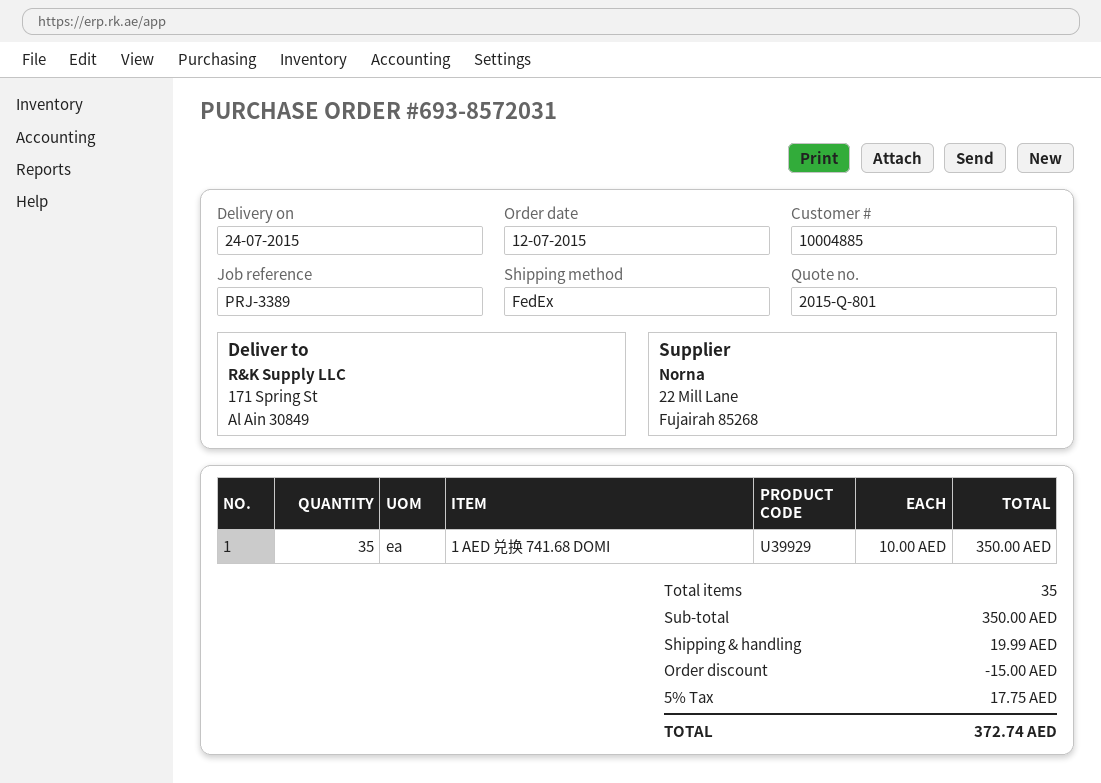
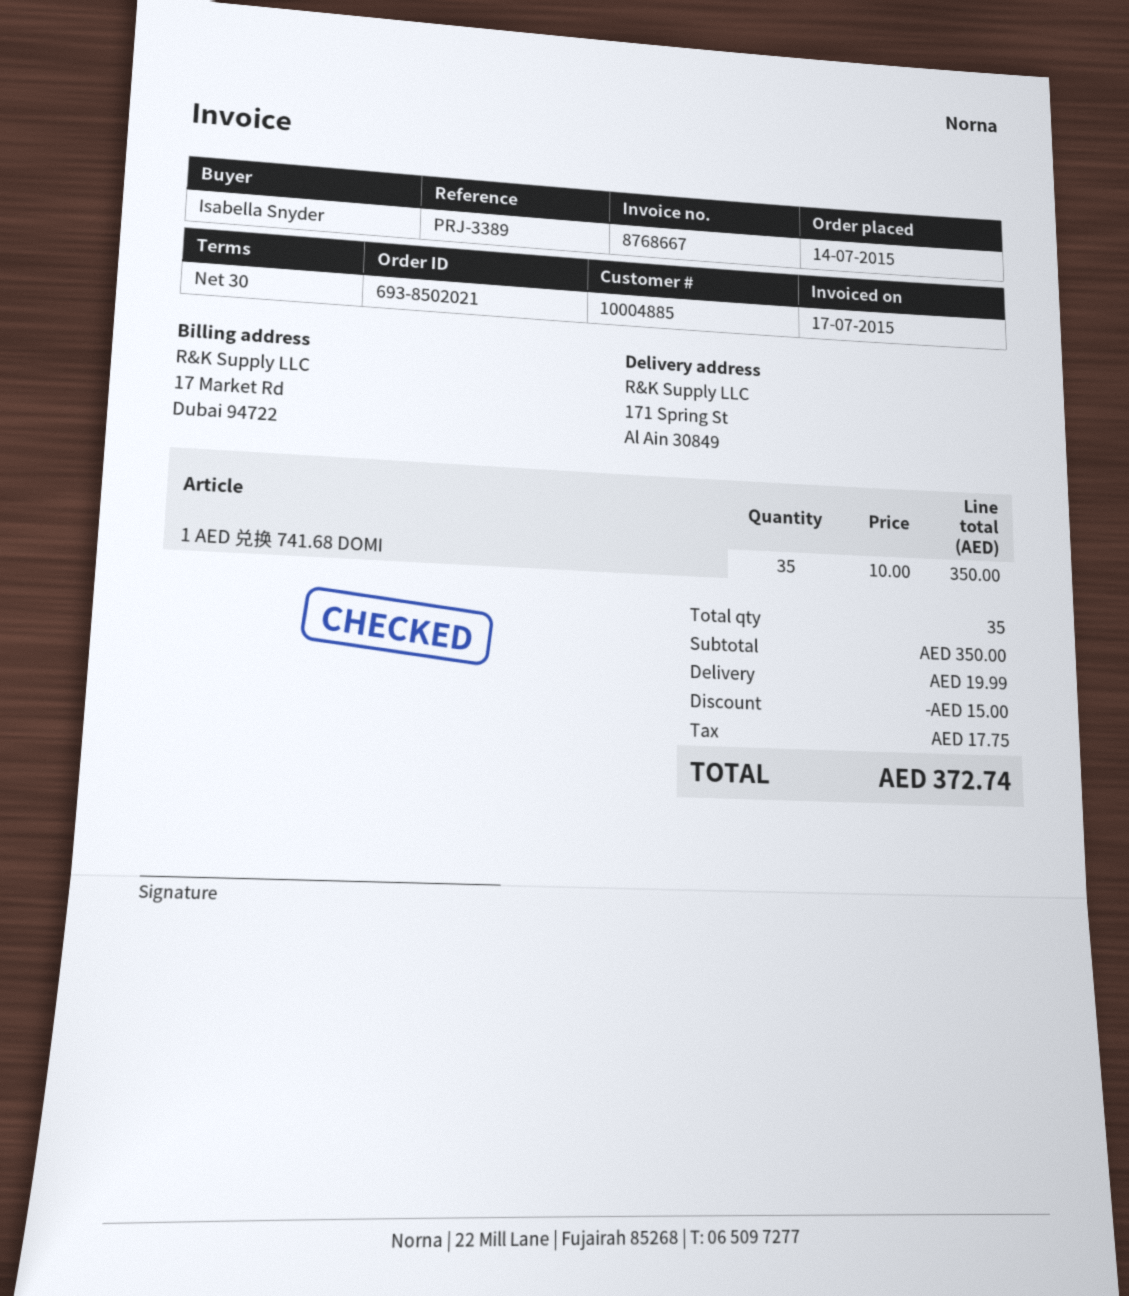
order number: 693-8572031 -> 693-8502021
order date: 2015-07-12 -> 2015-07-14

